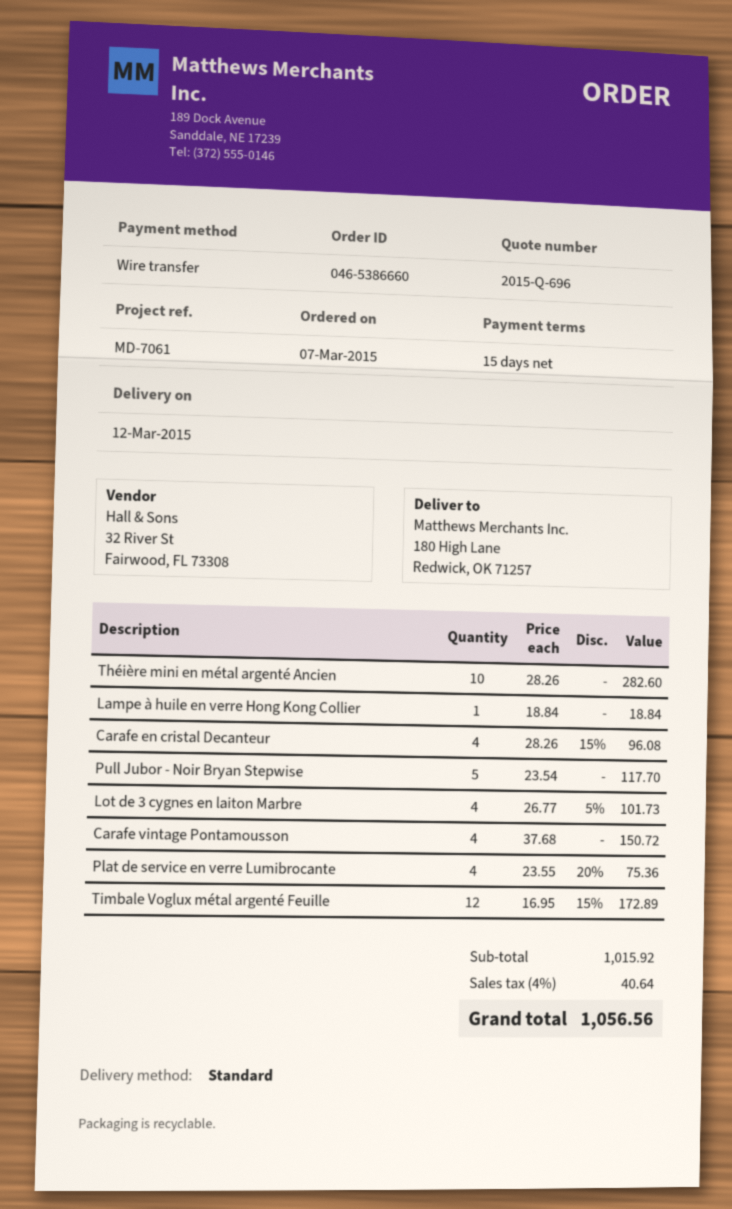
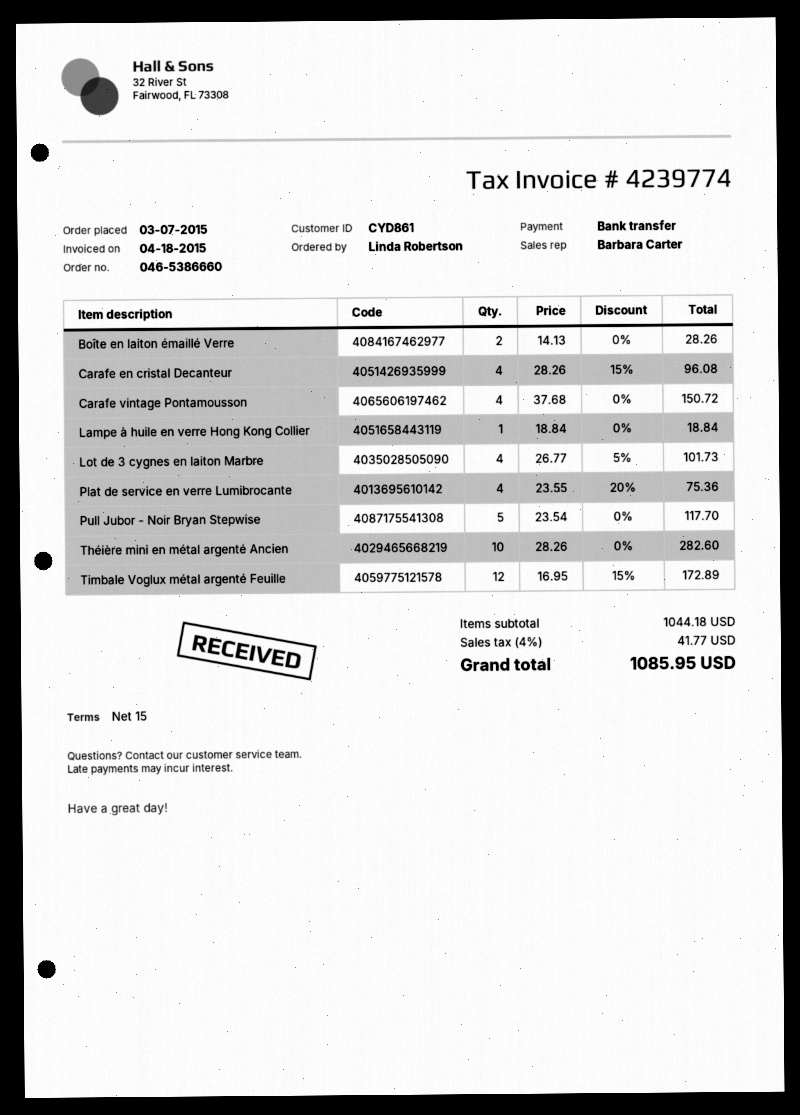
Boîte en laiton émaillé Verre: none -> 2 x 14.13 = 28.26
subtotal: 1015.92 -> 1044.18
tax: 4% = 40.64 -> 4% = 41.77
total: 1056.56 -> 1085.95

